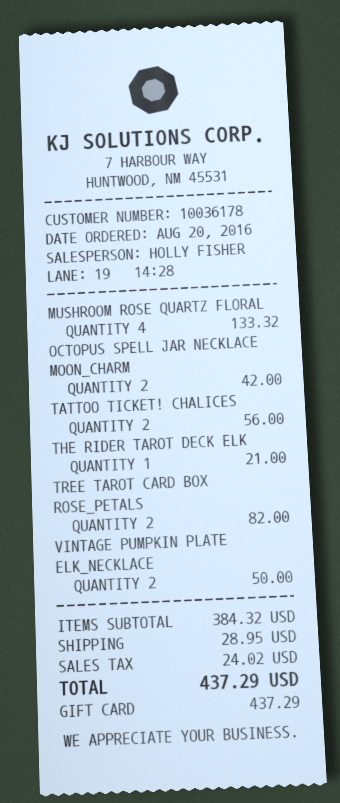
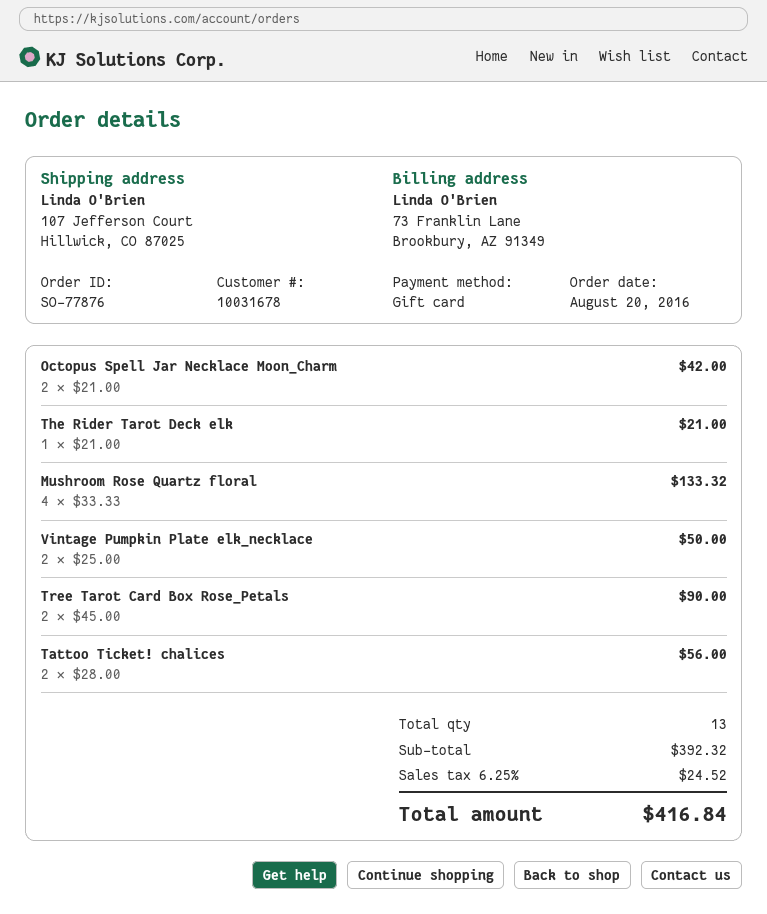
customer number: 10036178 -> 10031678
TREE TAROT CARD BOX ROSE_PETALS: 2 for 82.00 -> 2 for 90.00
subtotal: 384.32 -> 392.32
shipping: 28.95 -> none
tax: 24.02 -> 24.52
total: 437.29 -> 416.84

